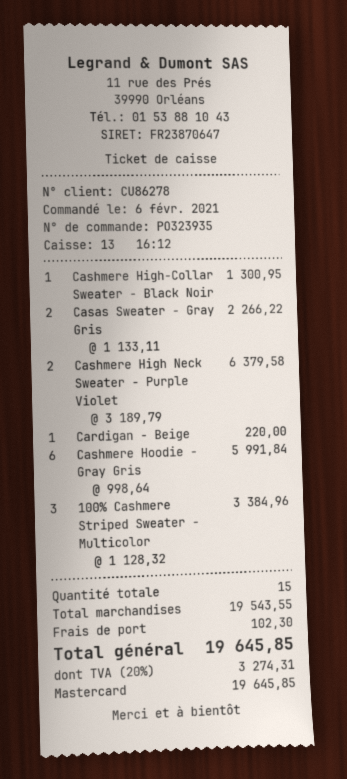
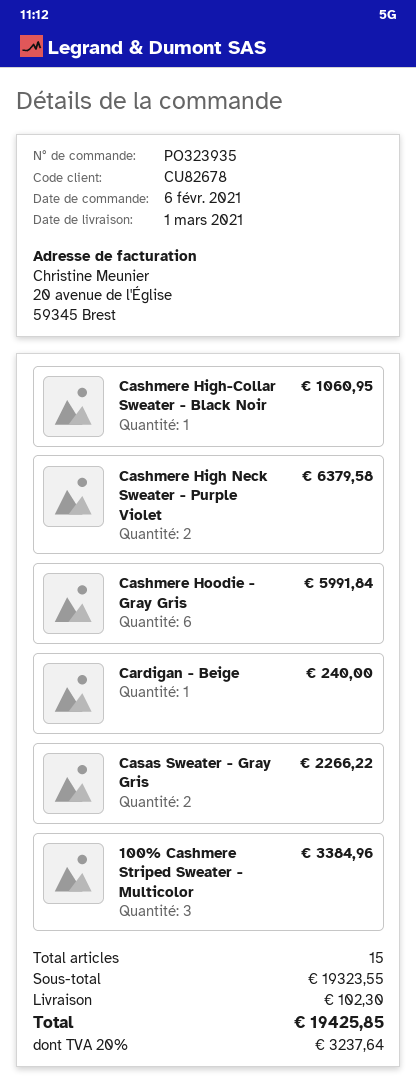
customer number: CU86278 -> CU82678
Cashmere High-Collar Sweater - Black Noir: 1 for 1300.95 -> 1 for 1060.95
Cardigan - Beige: 1 for 220.00 -> 1 for 240.00
subtotal: 19543.55 -> 19323.55
tax: 20% = 3274.31 -> 20% = 3237.64
total: 19645.85 -> 19425.85

